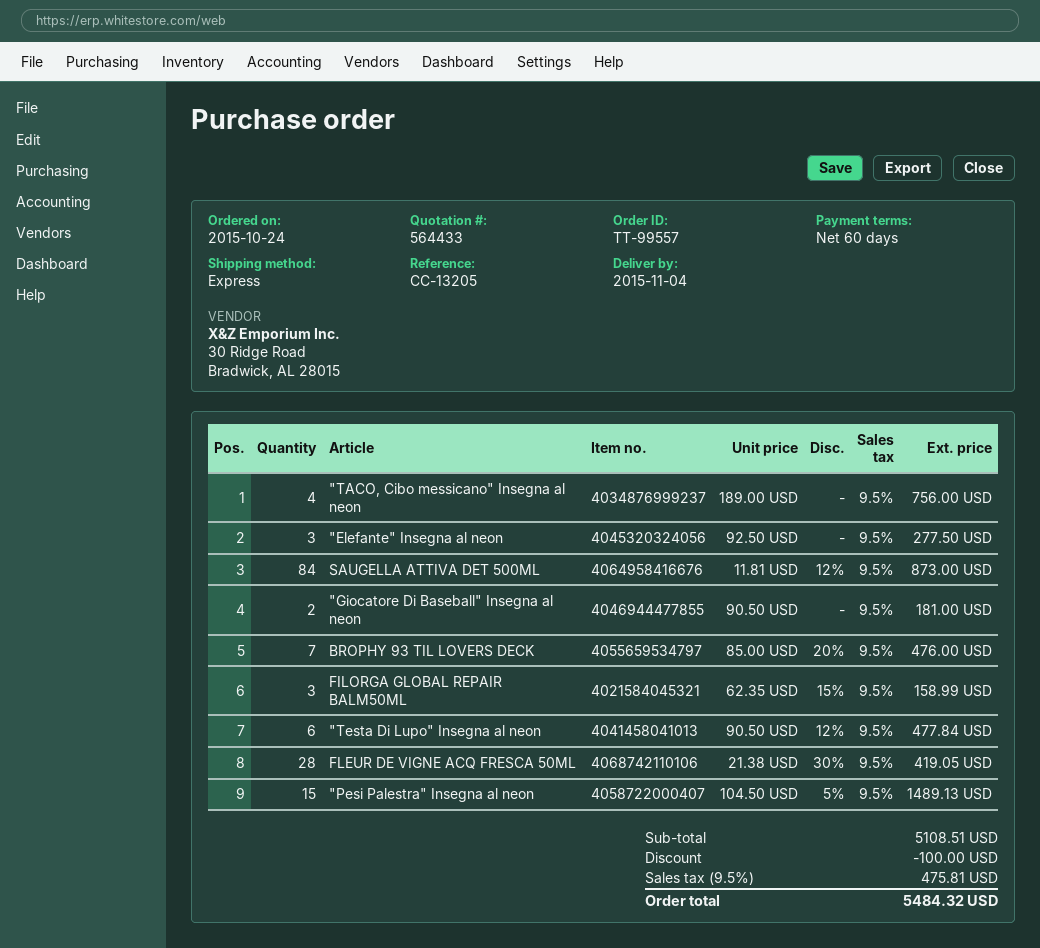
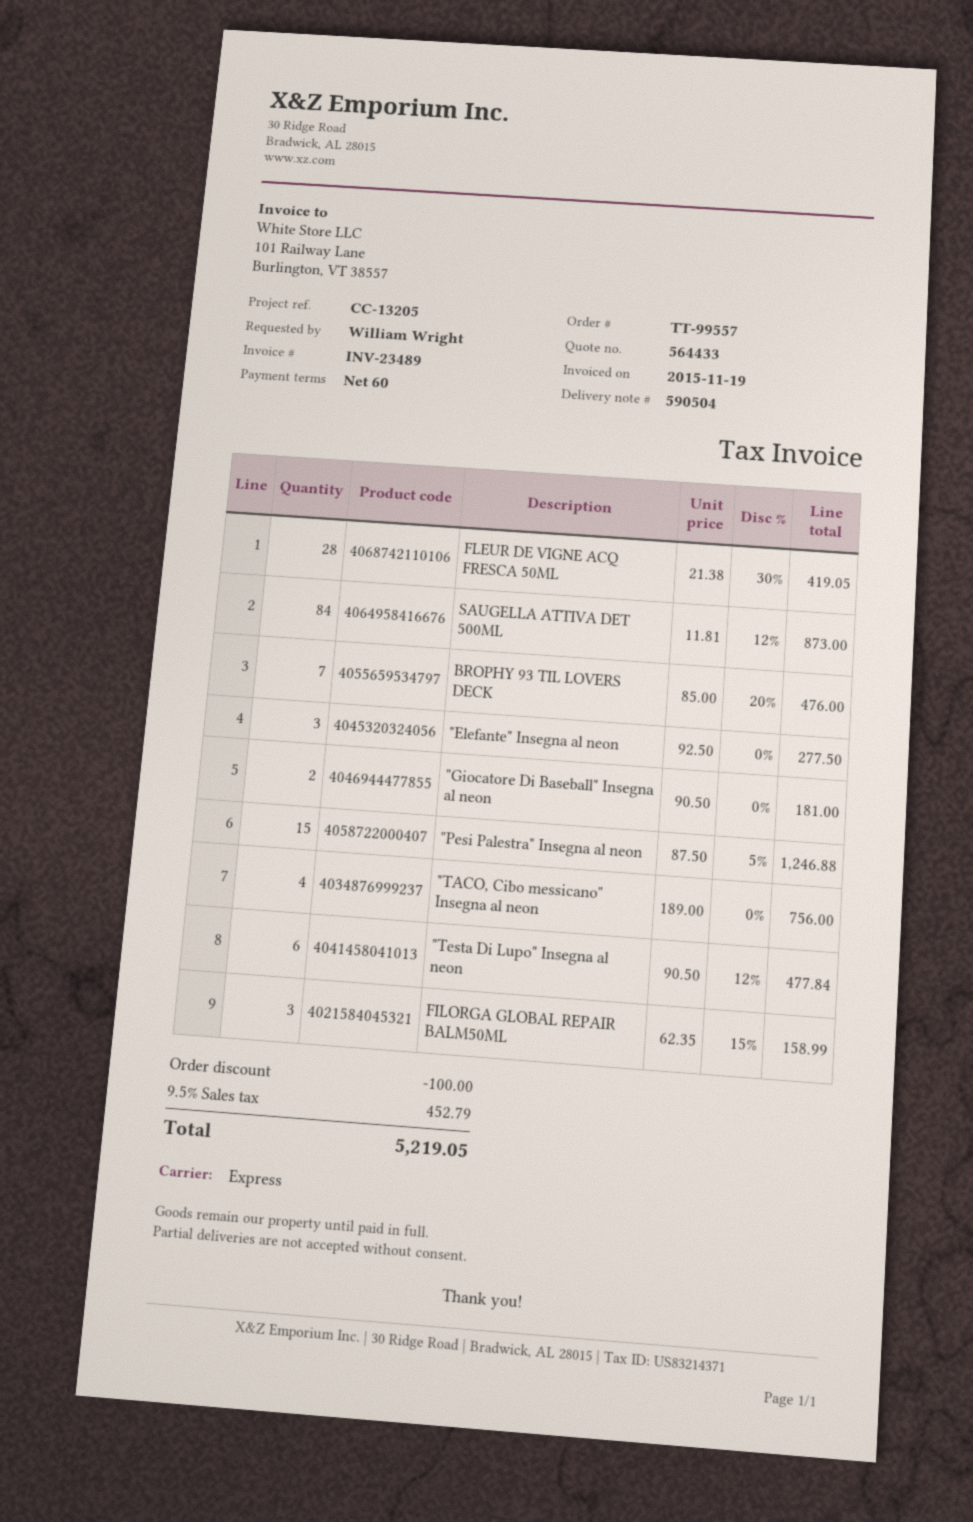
"Pesi Palestra" Insegna al neon: 15 x 104.50 - 5% = 1489.13 -> 15 x 87.50 - 5% = 1246.88
tax: 9.5% = 475.81 -> 9.5% = 452.79
total: 5484.32 -> 5219.05

